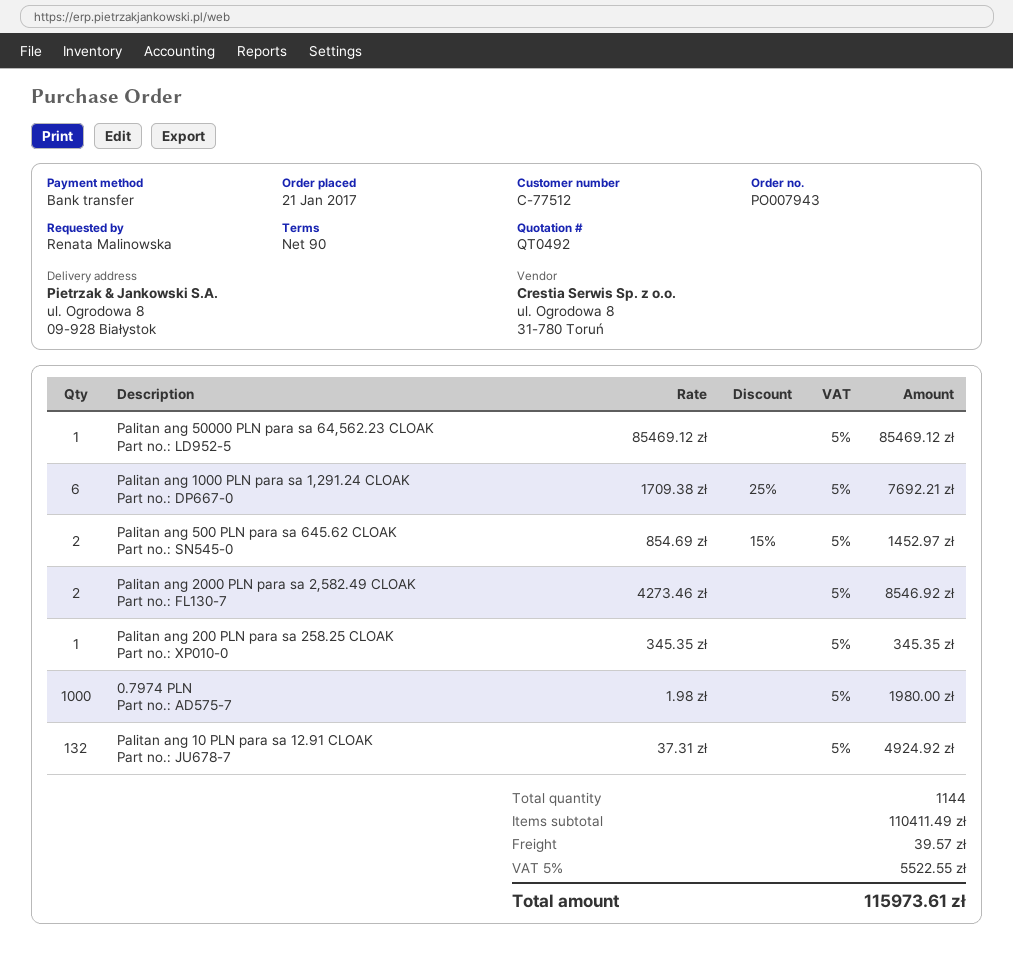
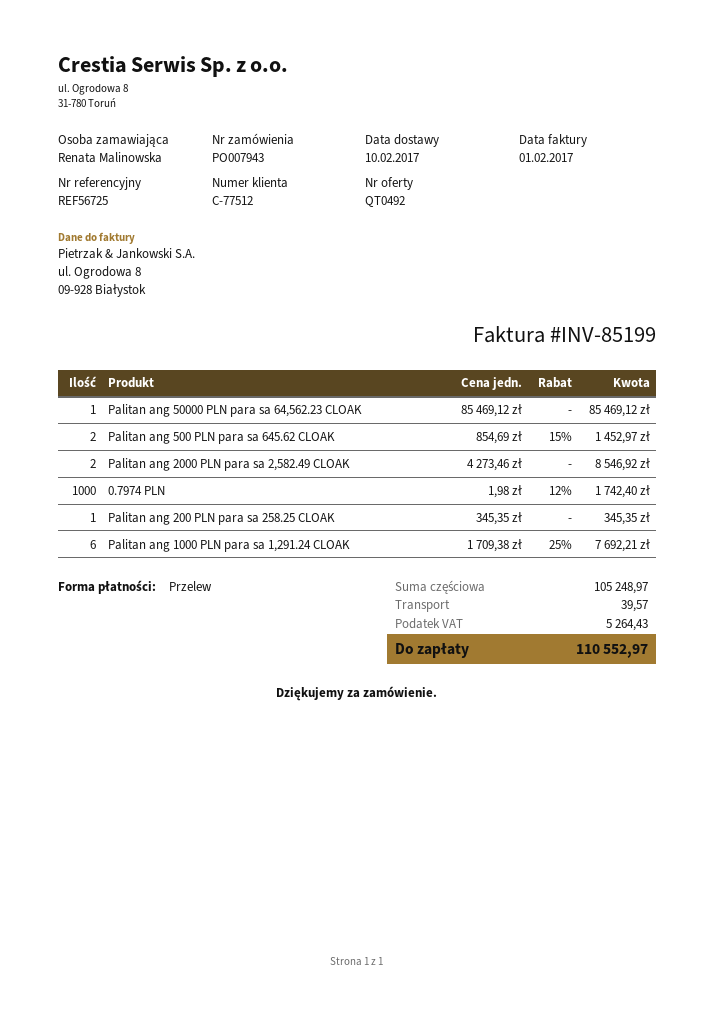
0.7974 PLN: 1000 x 1.98 = 1980.00 -> 1000 x 1.98 - 12% = 1742.40
Palitan ang 10 PLN para sa 12.91 CLOAK: 132 x 37.31 = 4924.92 -> none
subtotal: 110411.49 -> 105248.97
tax: 5522.55 -> 5264.43
total: 115973.61 -> 110552.97

